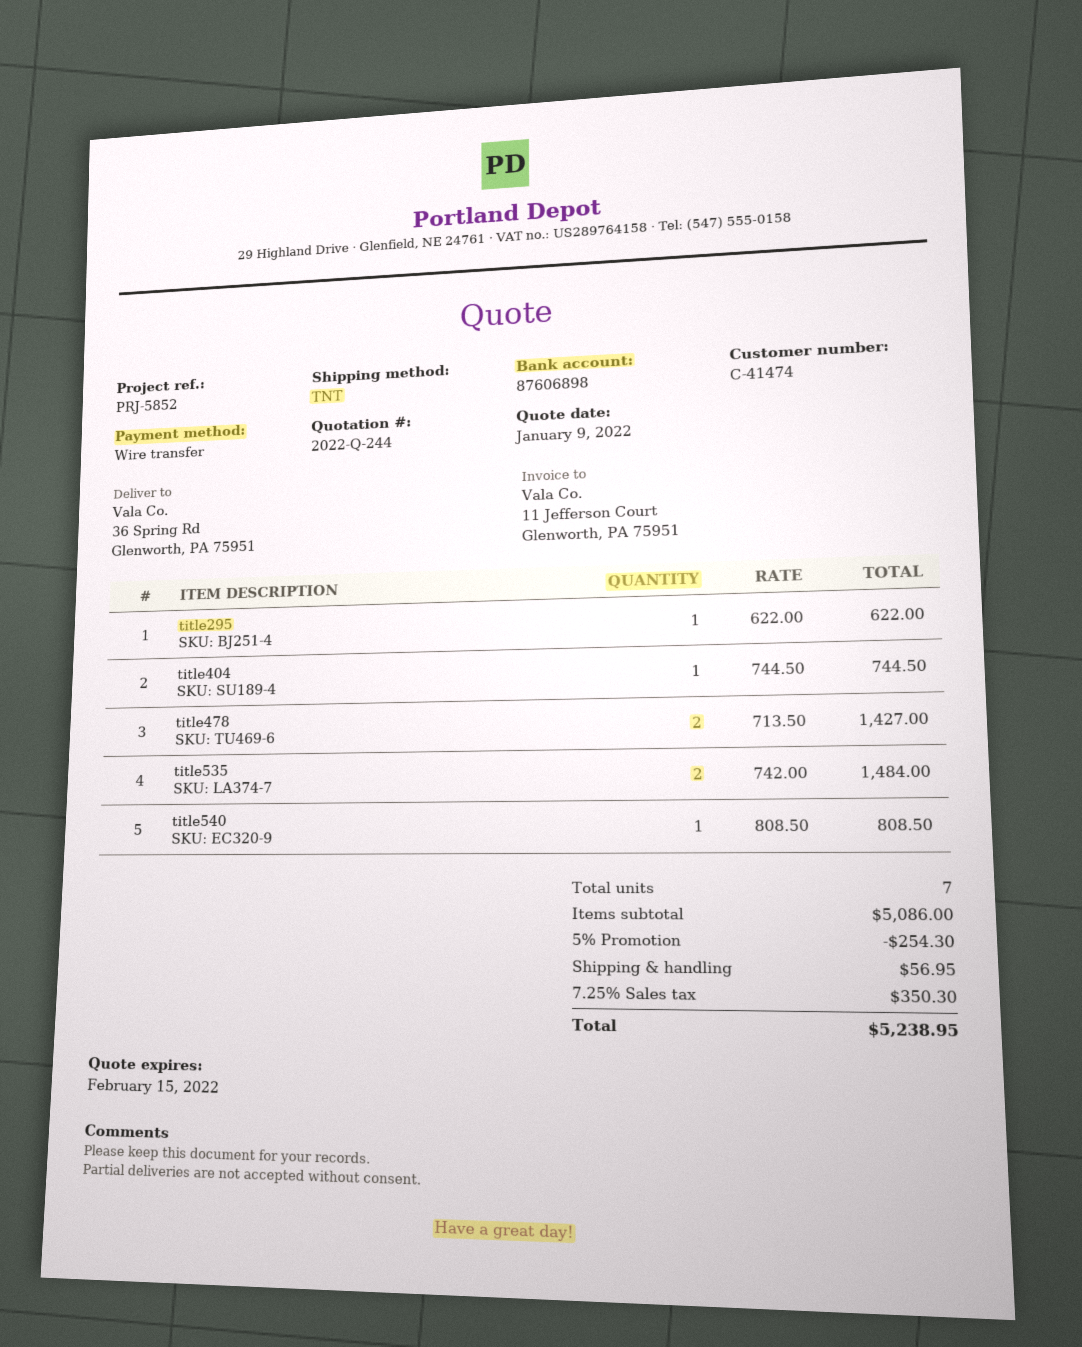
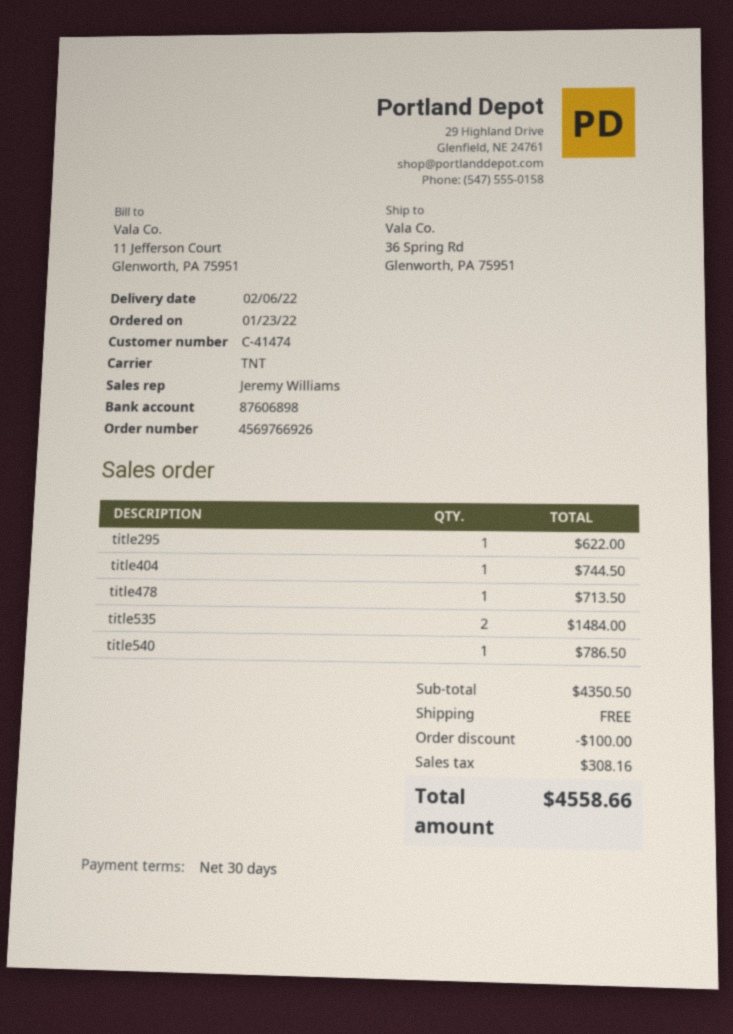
title478: 2 for 1427.00 -> 1 for 713.50
title540: 1 for 808.50 -> 1 for 786.50
subtotal: 5086.00 -> 4350.50
discount: 254.30 -> 100.00
shipping: 56.95 -> 0.00
tax: 350.30 -> 308.16
total: 5238.95 -> 4558.66

